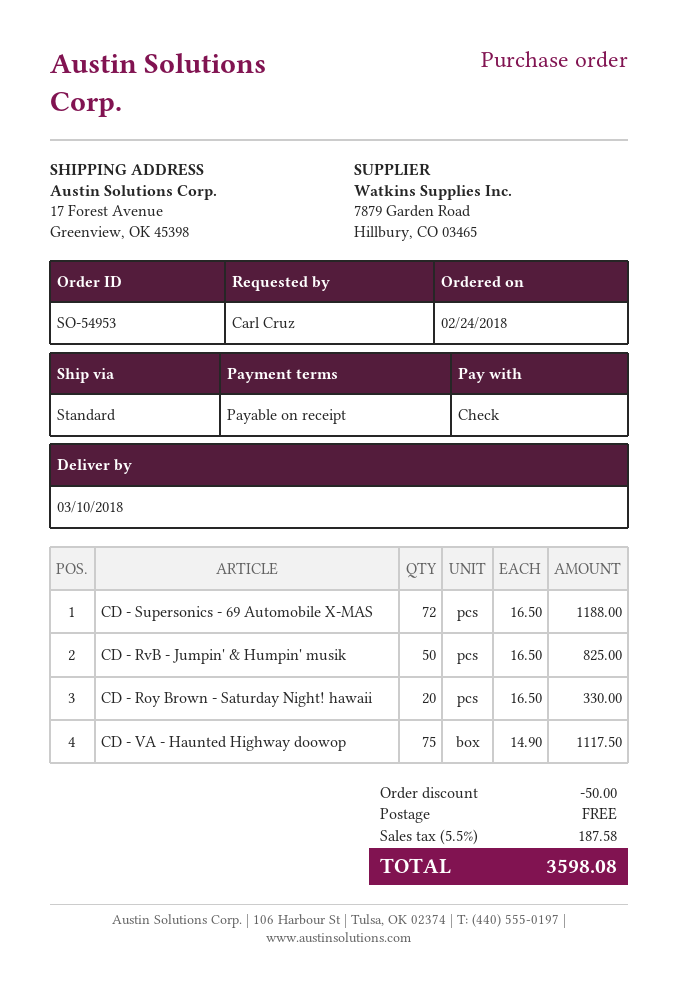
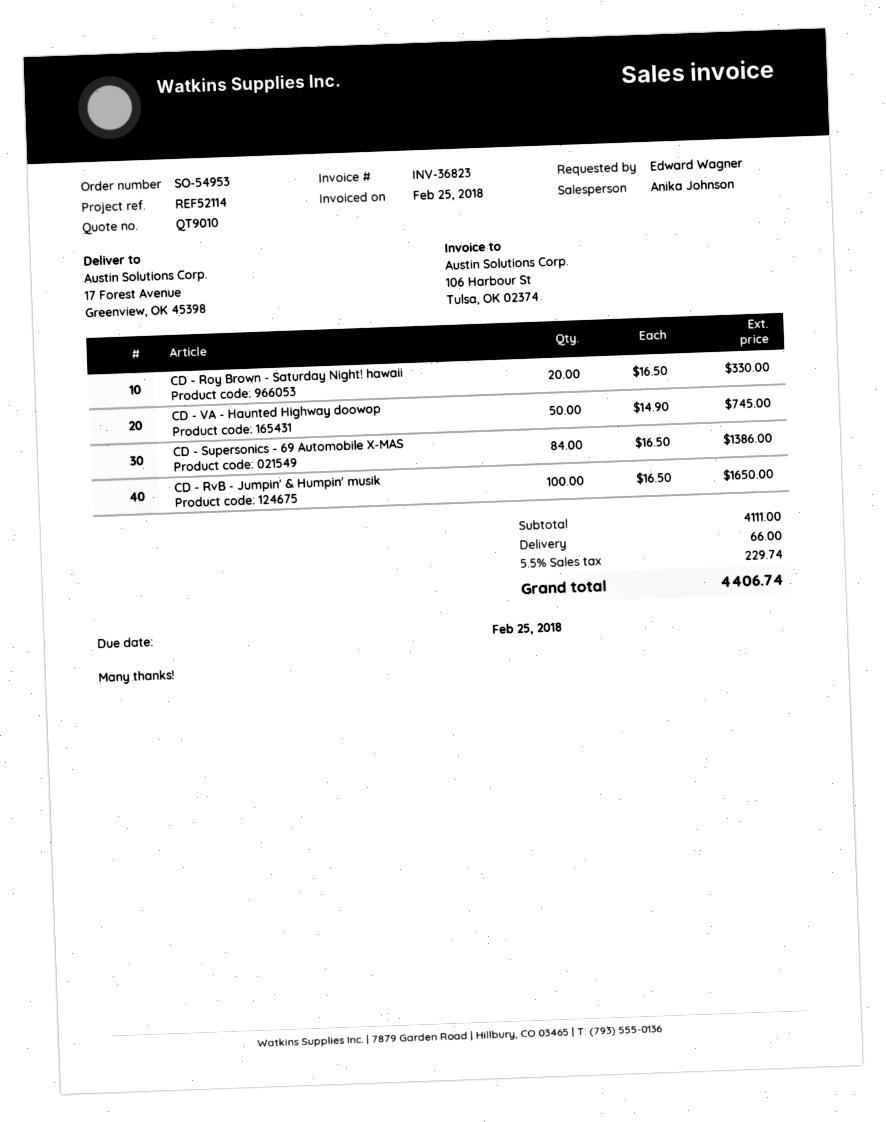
ordered by: Carl Cruz -> Edward Wagner
CD - Supersonics - 69 Automobile X-MAS: 72 x 16.50 = 1188.00 -> 84 x 16.50 = 1386.00
CD - RvB - Jumpin' & Humpin' musik: 50 x 16.50 = 825.00 -> 100 x 16.50 = 1650.00
CD - VA - Haunted Highway doowop: 75 x 14.90 = 1117.50 -> 50 x 14.90 = 745.00
discount: 50.00 -> none
shipping: 0.00 -> 66.00
tax: 5.5% = 187.58 -> 5.5% = 229.74
total: 3598.08 -> 4406.74

